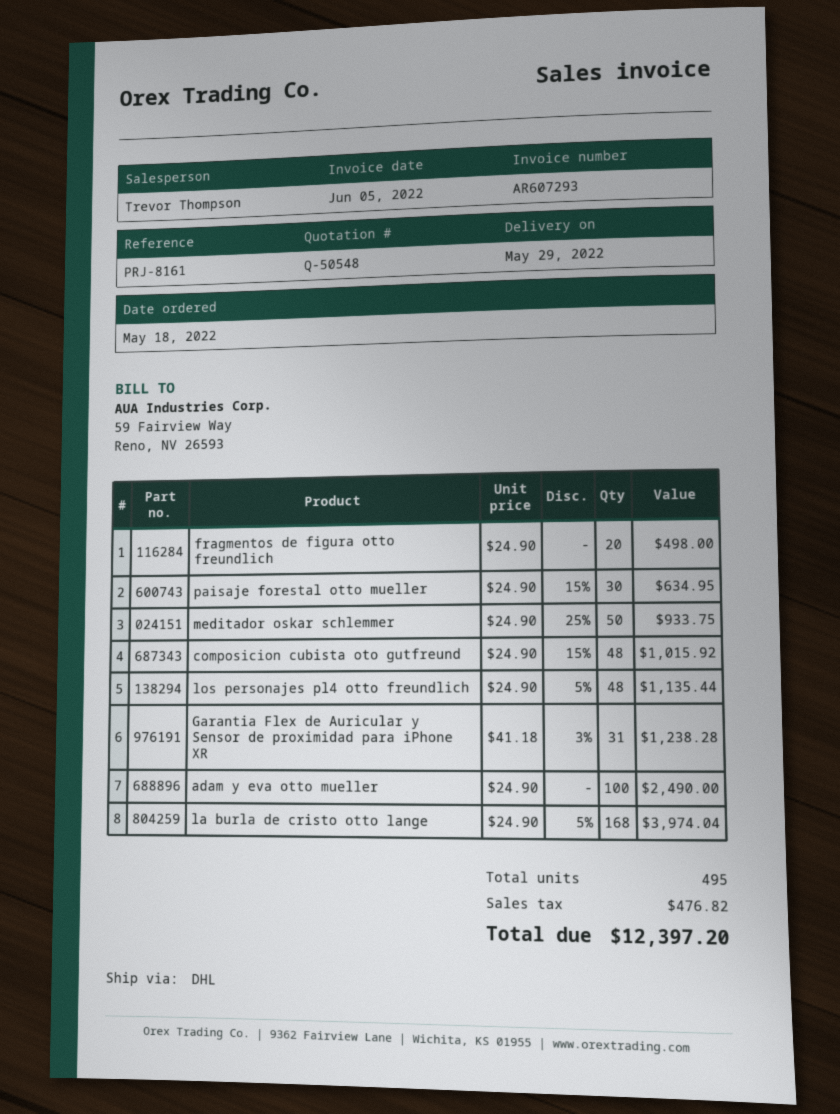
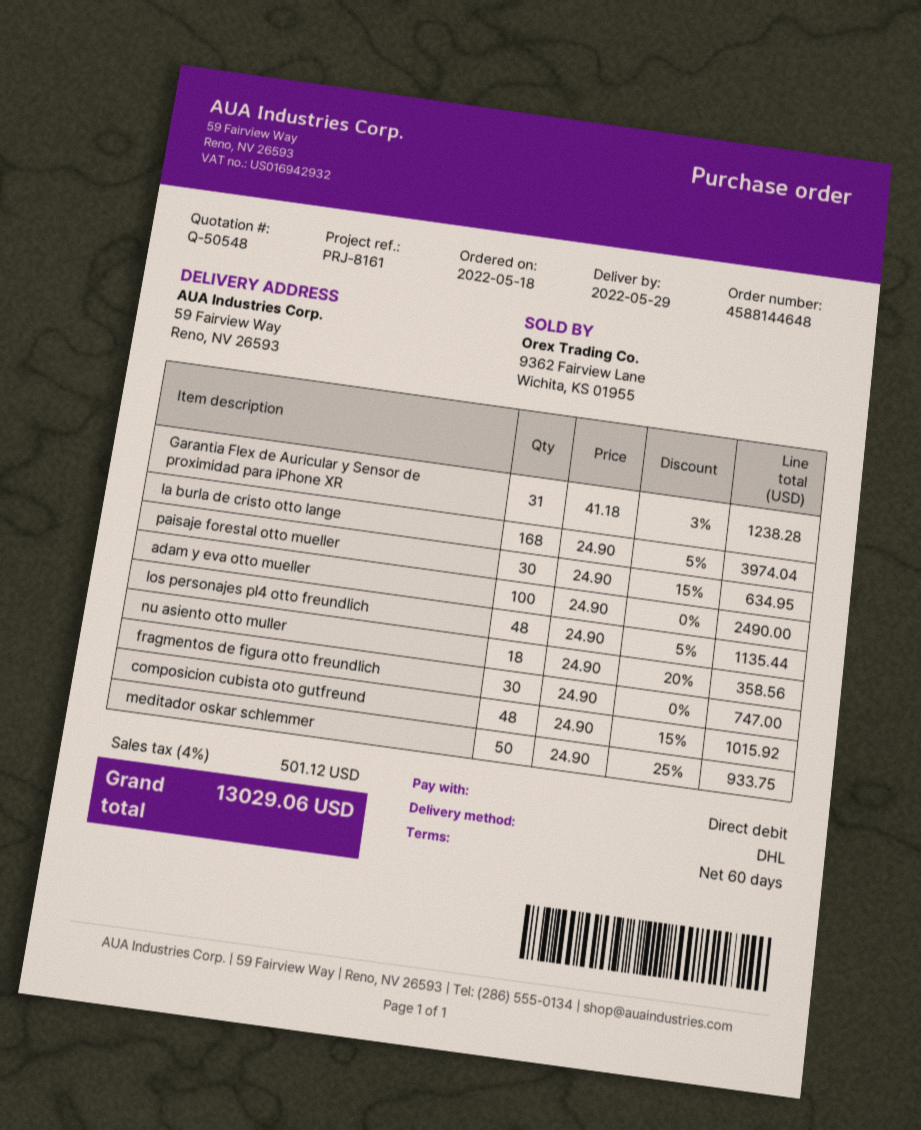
fragmentos de figura otto freundlich: 20 x 24.90 = 498.00 -> 30 x 24.90 = 747.00
nu asiento otto muller: none -> 18 x 24.90 - 20% = 358.56
tax: 476.82 -> 501.12
total: 12397.20 -> 13029.06

